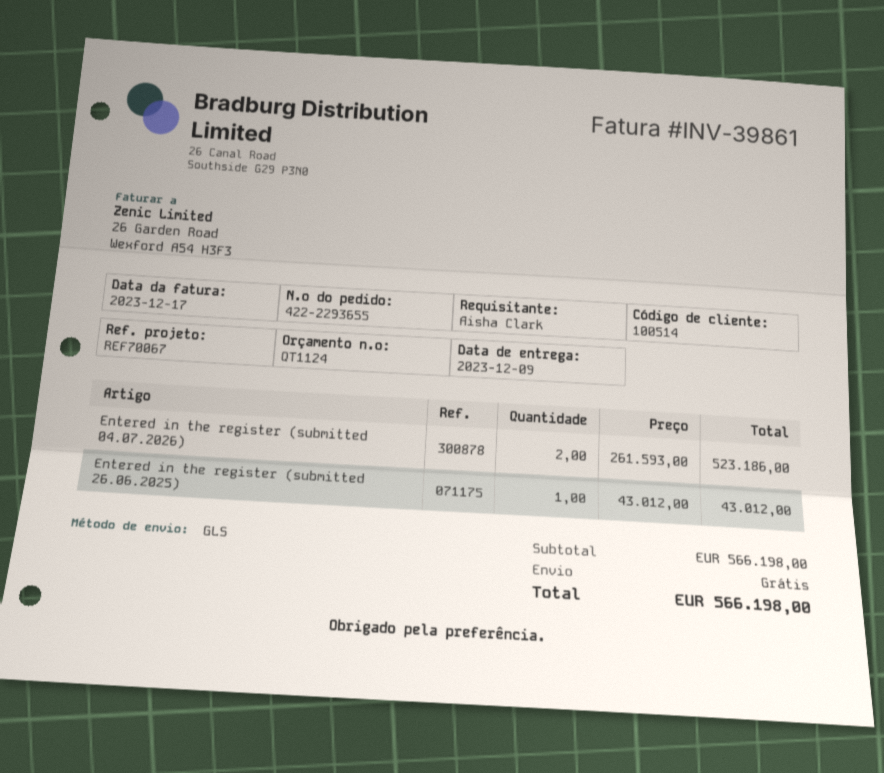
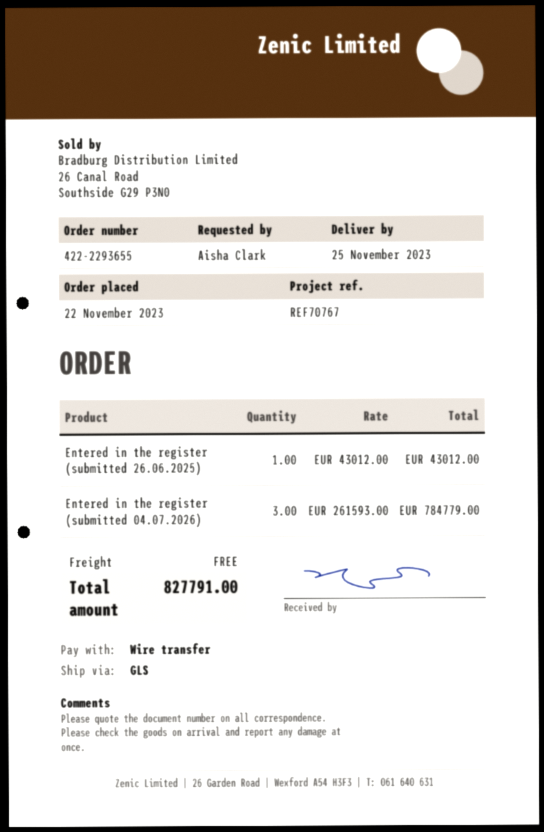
delivery date: 2023-12-09 -> 2023-11-25
reference: REF70067 -> REF70767
Entered in the register (submitted 04.07.2026): 2 x 261593.00 = 523186.00 -> 3 x 261593.00 = 784779.00
total: 566198.00 -> 827791.00

